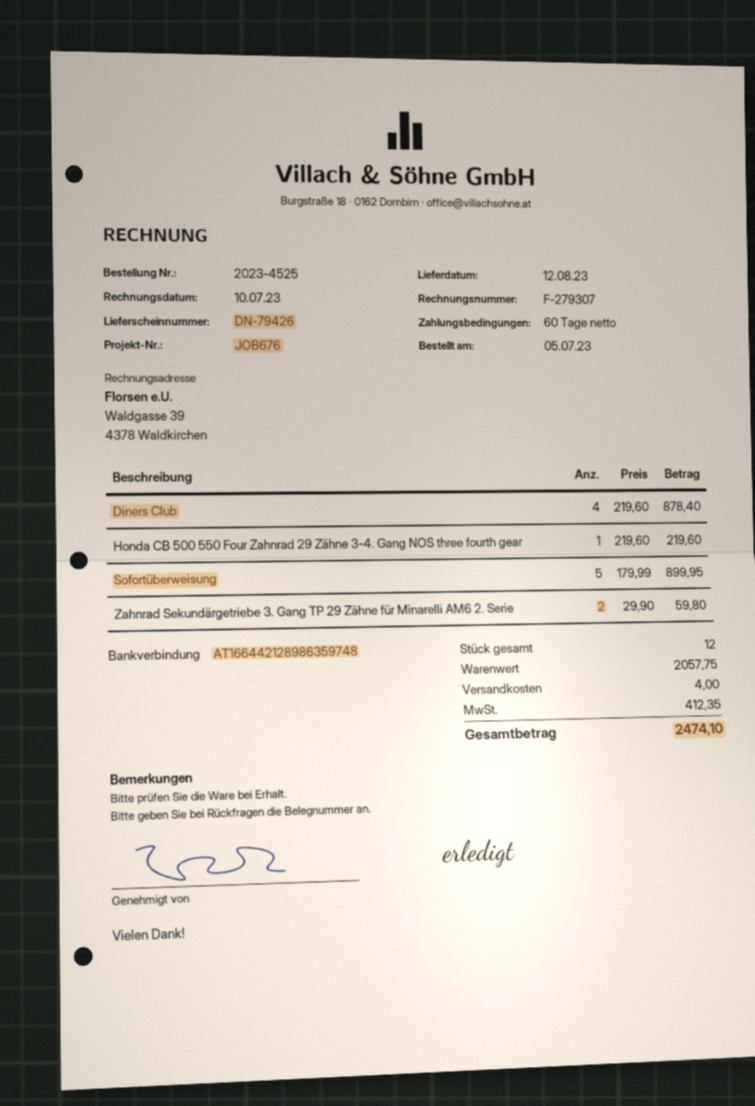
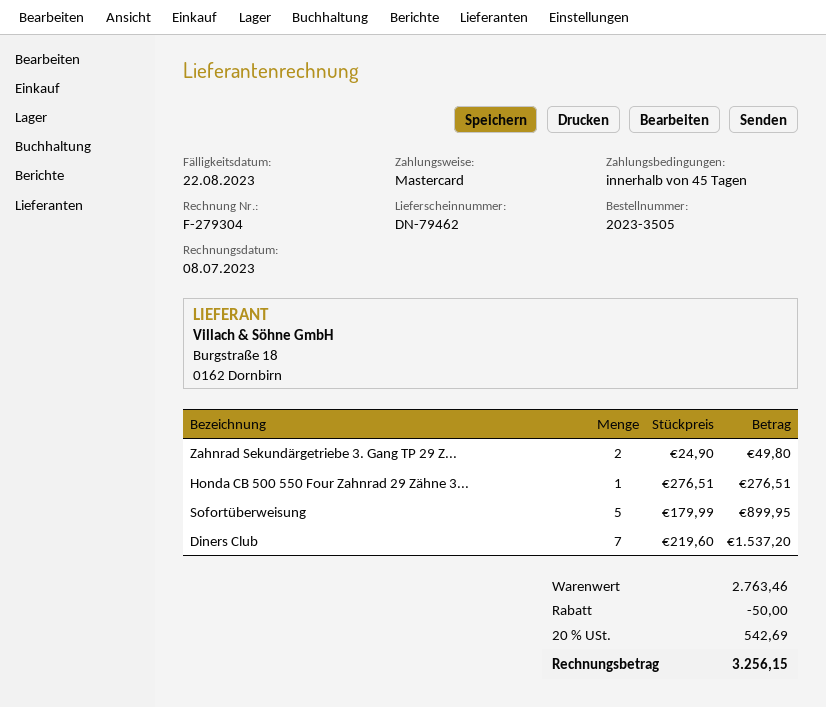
order number: 2023-4525 -> 2023-3505
delivery note number: DN-79426 -> DN-79462
invoice number: F-279307 -> F-279304
invoice date: 2023-07-10 -> 2023-07-08
payment terms: 60 days -> 45 days
Diners Club: 4 x 219.60 = 878.40 -> 7 x 219.60 = 1537.20
Honda CB 500 550 Four Zahnrad 29 Zähne 3-4. Gang NOS three fourth gear: 1 x 219.60 = 219.60 -> 1 x 276.51 = 276.51
Zahnrad Sekundärgetriebe 3. Gang TP 29 Zähne für Minarelli AM6 2. Serie: 2 x 29.90 = 59.80 -> 2 x 24.90 = 49.80
subtotal: 2057.75 -> 2763.46
discount: none -> 50.00
shipping: 4.00 -> none
tax: 412.35 -> 542.69
total: 2474.10 -> 3256.15

